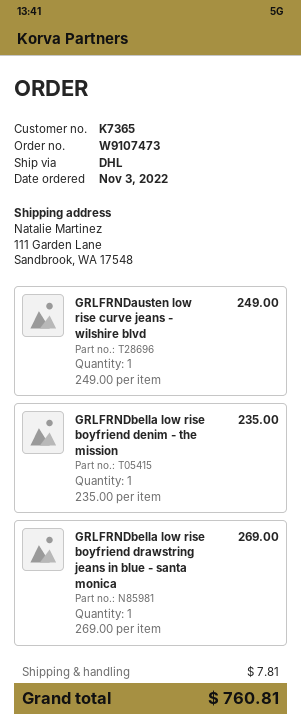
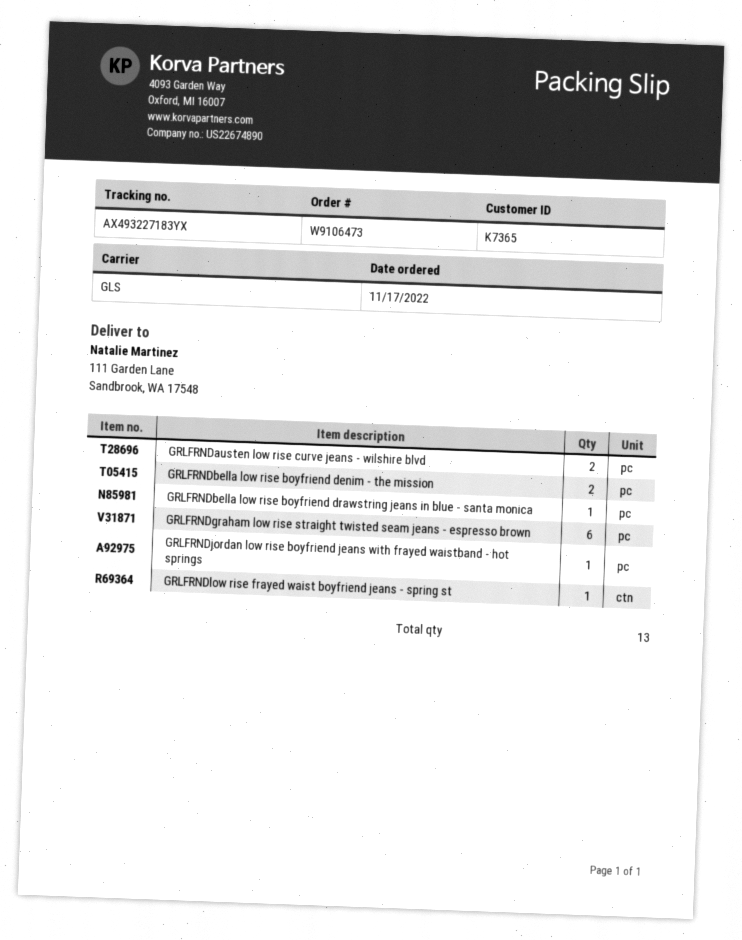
order number: W9107473 -> W9106473
order date: 2022-11-03 -> 2022-11-17
shipping method: DHL -> GLS
GRLFRNDausten low rise curve jeans - wilshire blvd: 1 -> 2
GRLFRNDbella low rise boyfriend denim - the mission: 1 -> 2
GRLFRNDgraham low rise straight twisted seam jeans - espresso brown: none -> 6
GRLFRNDjordan low rise boyfriend jeans with frayed waistband - hot springs: none -> 1
GRLFRNDlow rise frayed waist boyfriend jeans - spring st: none -> 1

